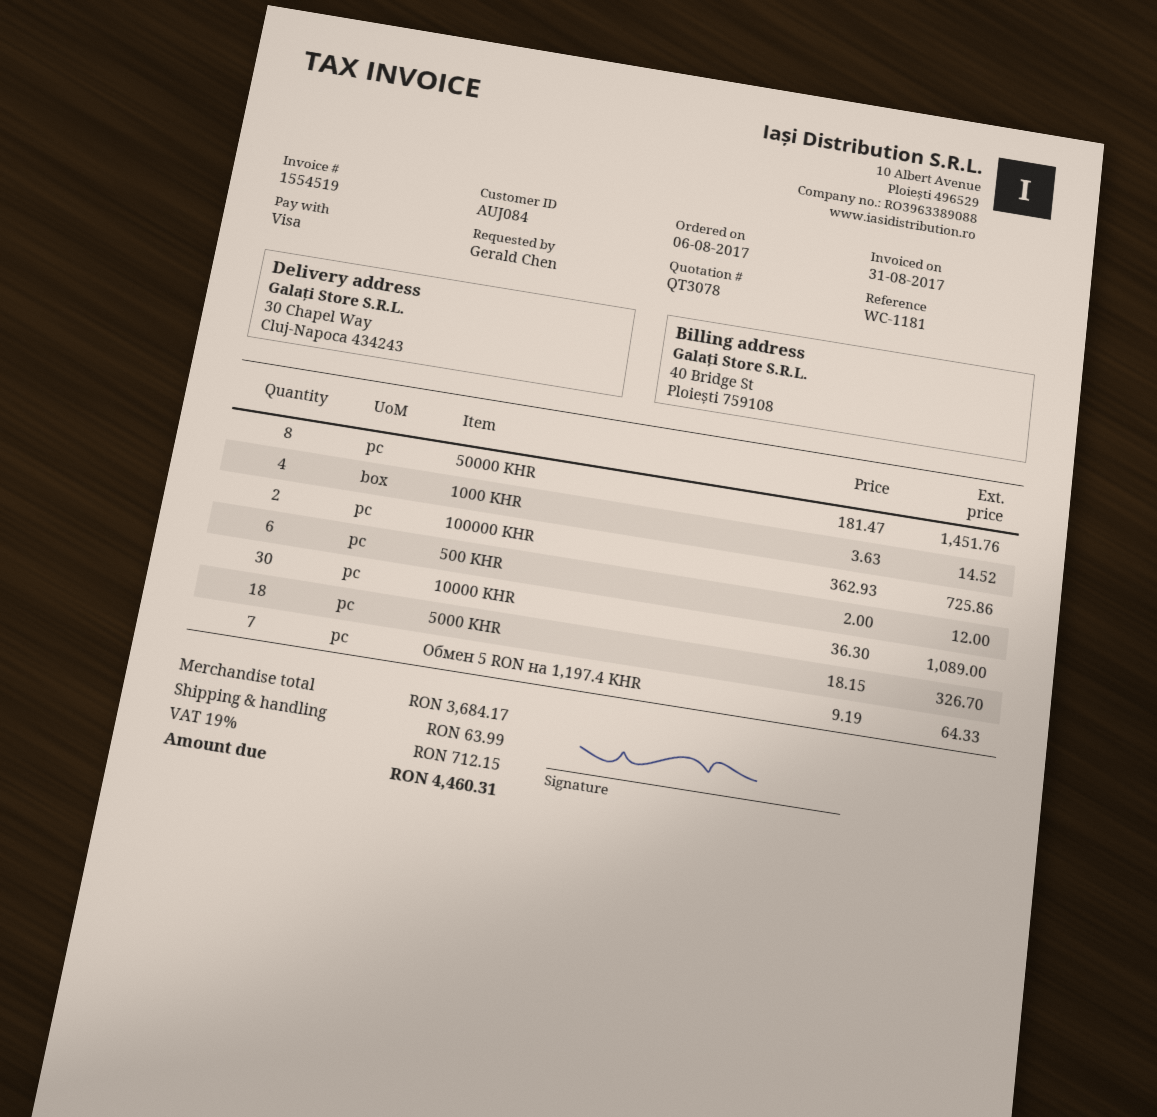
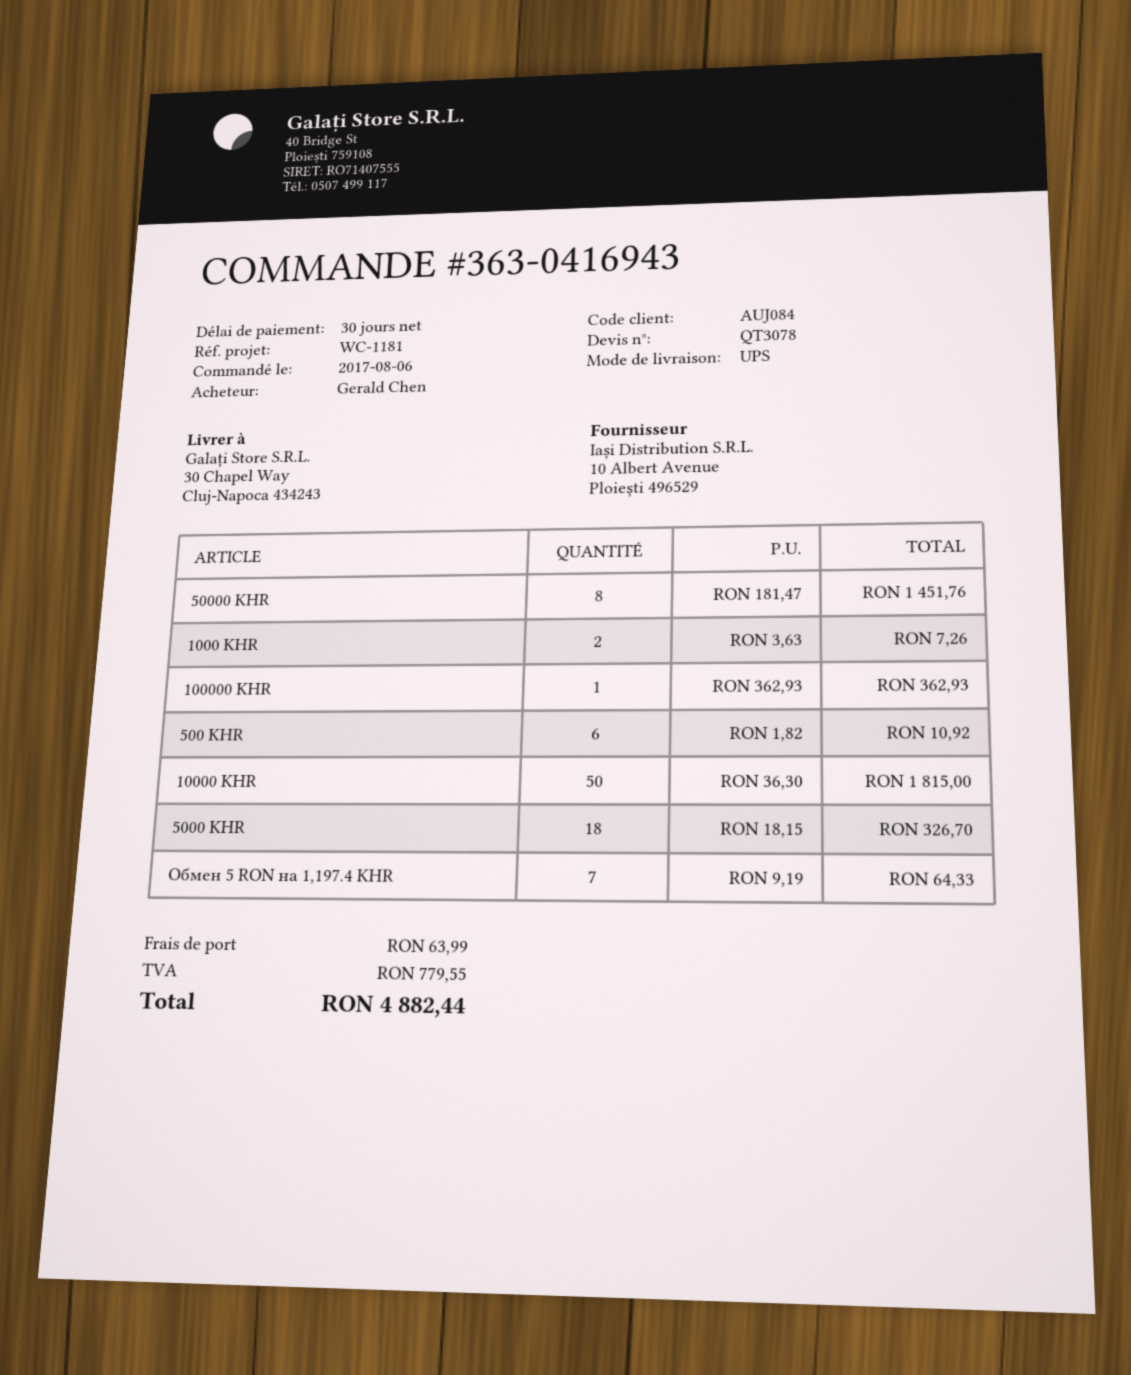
1000 KHR: 4 x 3.63 = 14.52 -> 2 x 3.63 = 7.26
100000 KHR: 2 x 362.93 = 725.86 -> 1 x 362.93 = 362.93
500 KHR: 6 x 2.00 = 12.00 -> 6 x 1.82 = 10.92
10000 KHR: 30 x 36.30 = 1089.00 -> 50 x 36.30 = 1815.00
tax: 712.15 -> 779.55
total: 4460.31 -> 4882.44

